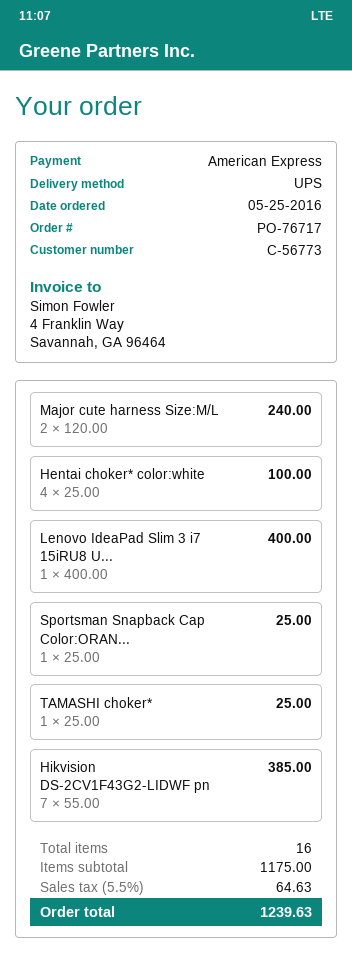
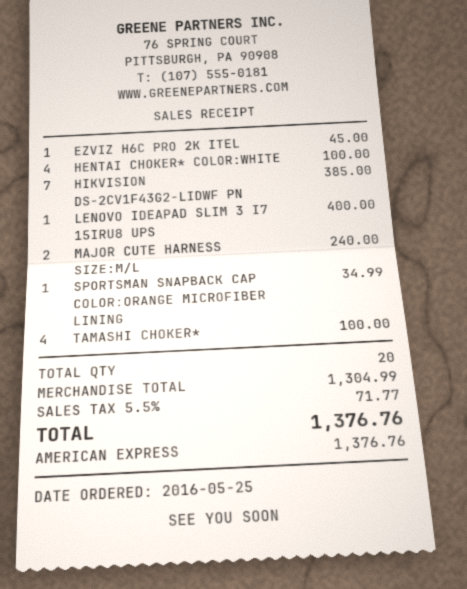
Sportsman Snapback Cap Color:ORAN...: 1 for 25.00 -> 1 for 34.99
TAMASHI choker*: 1 for 25.00 -> 4 for 100.00
EZVIZ H6C PRO 2K ITEL: none -> 1 for 45.00
total quantity: 16 -> 20
subtotal: 1175.00 -> 1304.99
tax: 5.5% = 64.63 -> 5.5% = 71.77
total: 1239.63 -> 1376.76

